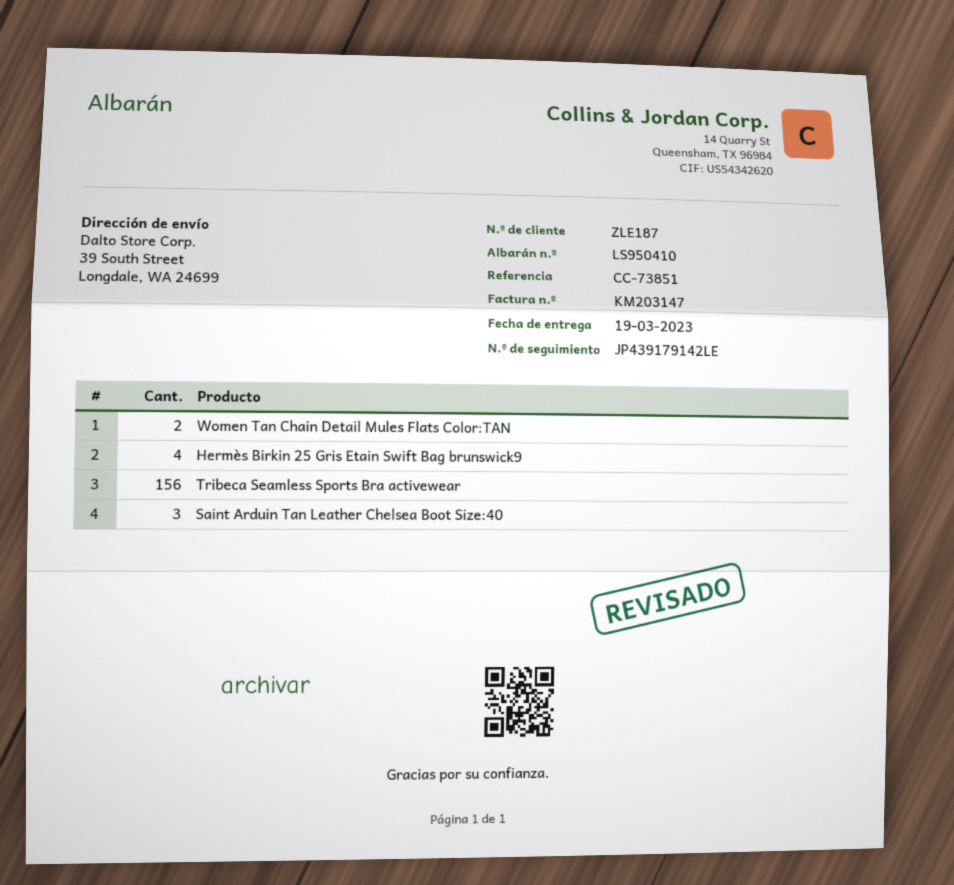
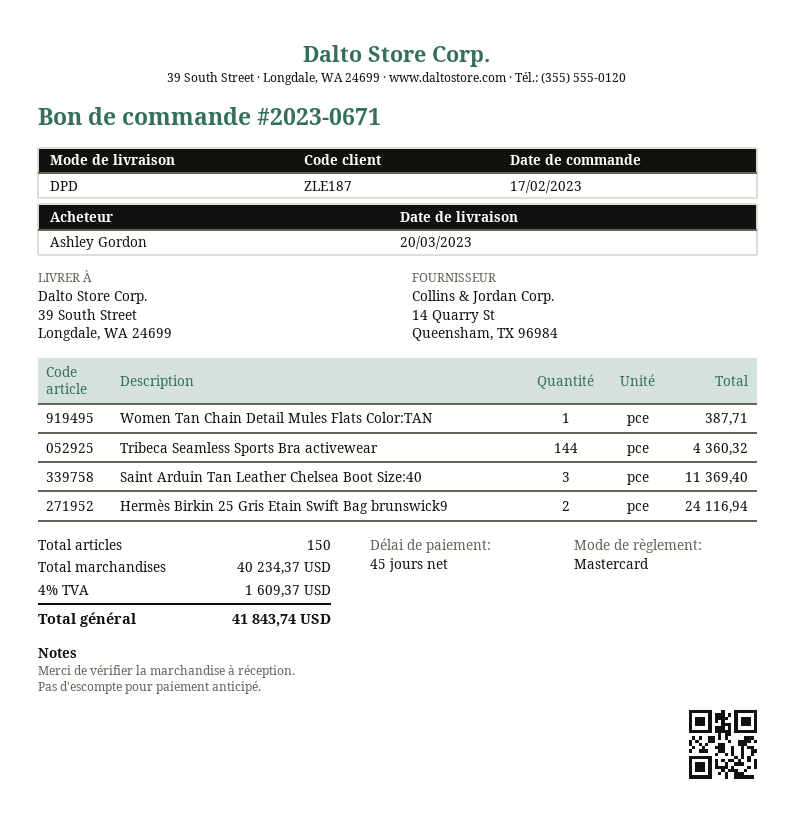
delivery date: 2023-03-19 -> 2023-03-20
Women Tan Chain Detail Mules Flats Color:TAN: 2 -> 1
Hermès Birkin 25 Gris Etain Swift Bag brunswick9: 4 -> 2
Tribeca Seamless Sports Bra activewear: 156 -> 144

